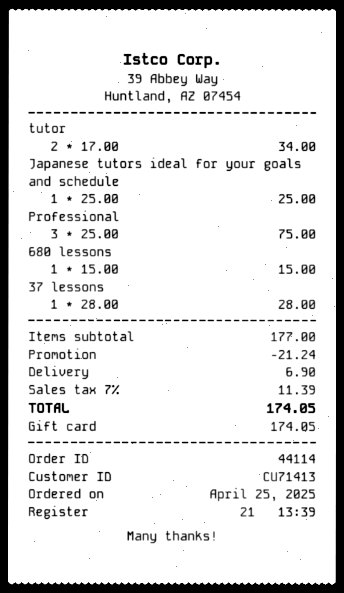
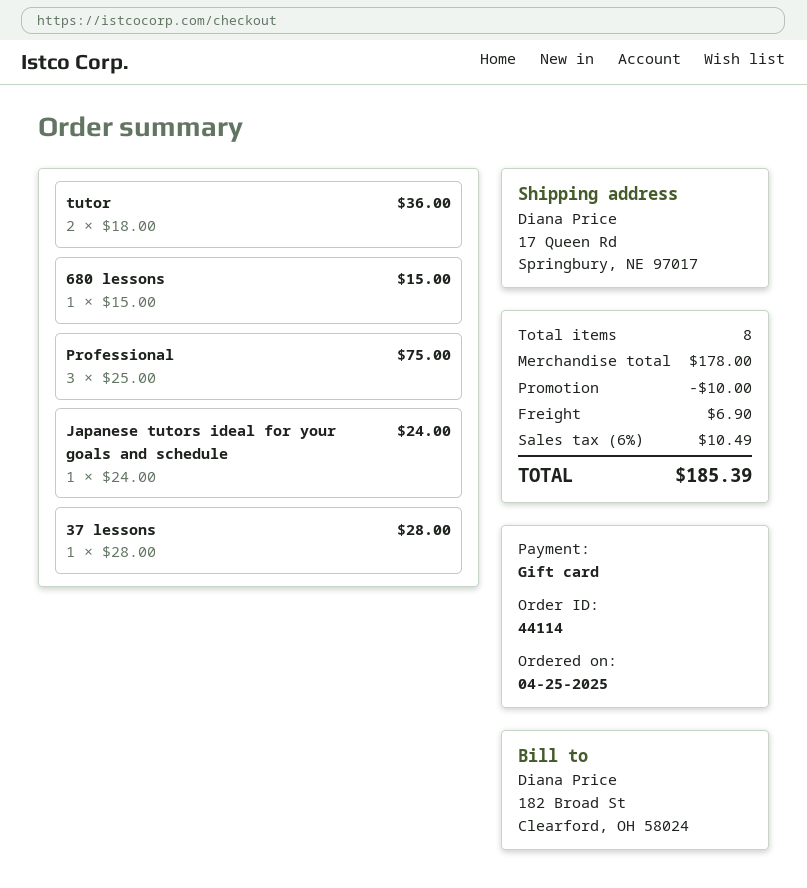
tutor: 2 x 17.00 = 34.00 -> 2 x 18.00 = 36.00
Japanese tutors ideal for your goals and schedule: 1 x 25.00 = 25.00 -> 1 x 24.00 = 24.00
subtotal: 177.00 -> 178.00
discount: 21.24 -> 10.00
tax: 7% = 11.39 -> 6% = 10.49
total: 174.05 -> 185.39

